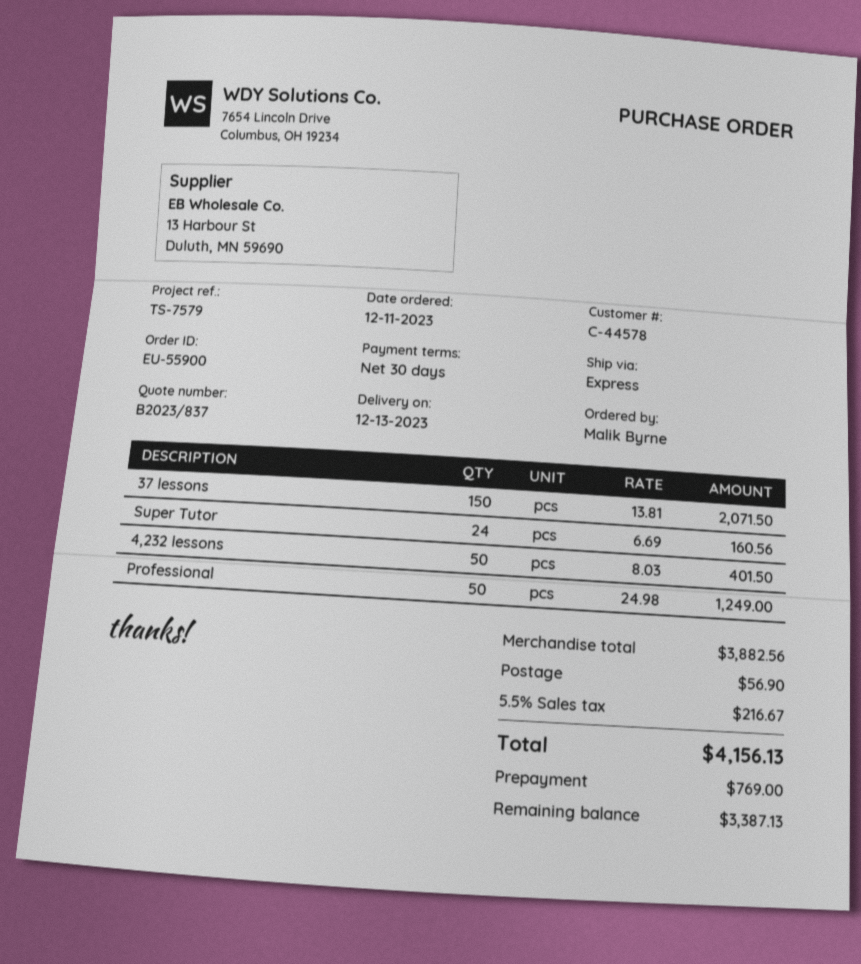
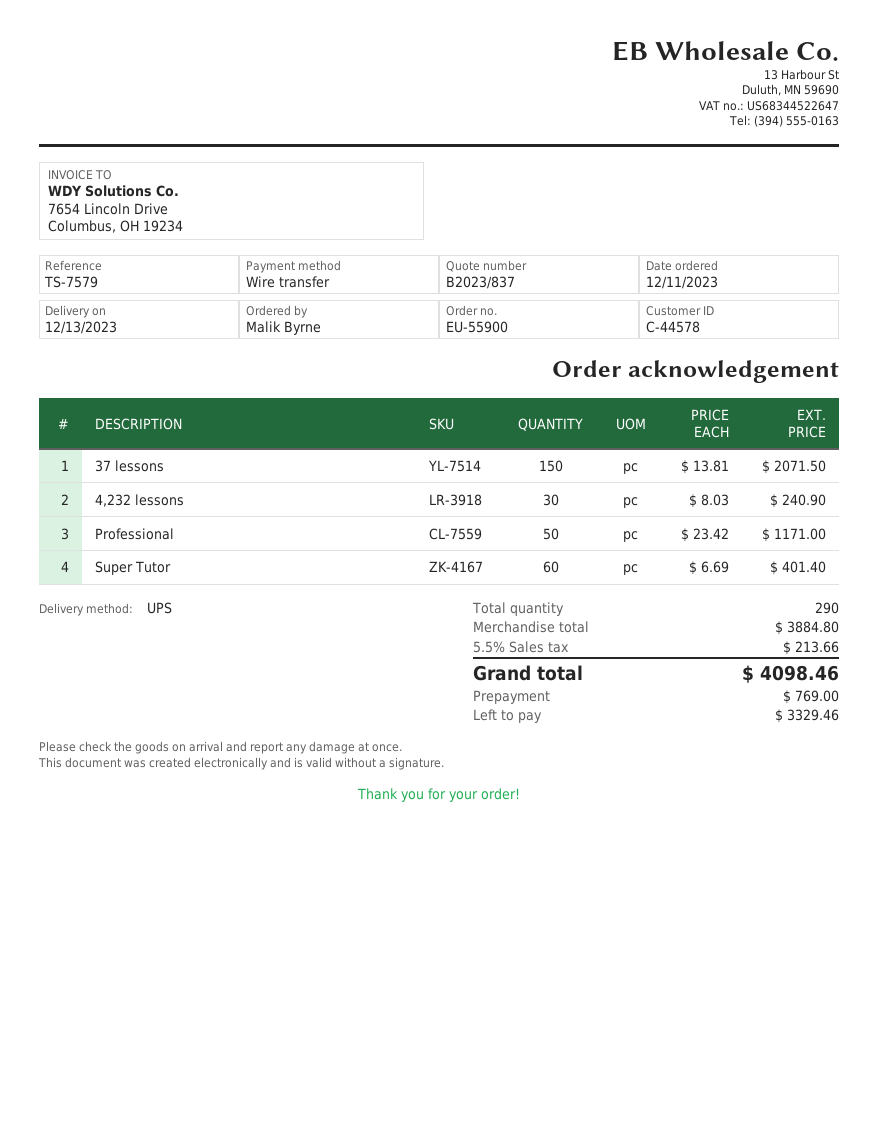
shipping method: express -> UPS
Super Tutor: 24 x 6.69 = 160.56 -> 60 x 6.69 = 401.40
4,232 lessons: 50 x 8.03 = 401.50 -> 30 x 8.03 = 240.90
Professional: 50 x 24.98 = 1249.00 -> 50 x 23.42 = 1171.00
subtotal: 3882.56 -> 3884.80
shipping: 56.90 -> none
tax: 5.5% = 216.67 -> 5.5% = 213.66
total: 4156.13 -> 4098.46
balance: 3387.13 -> 3329.46

